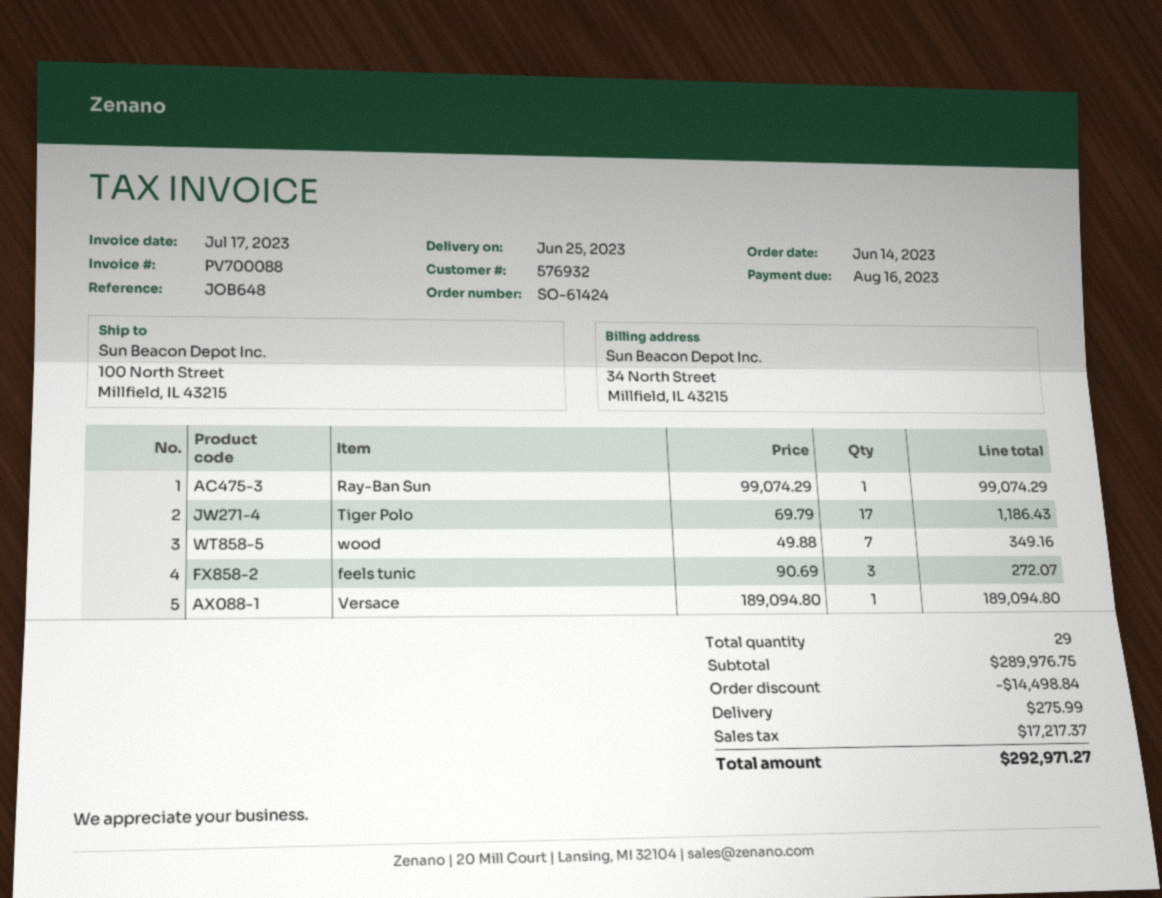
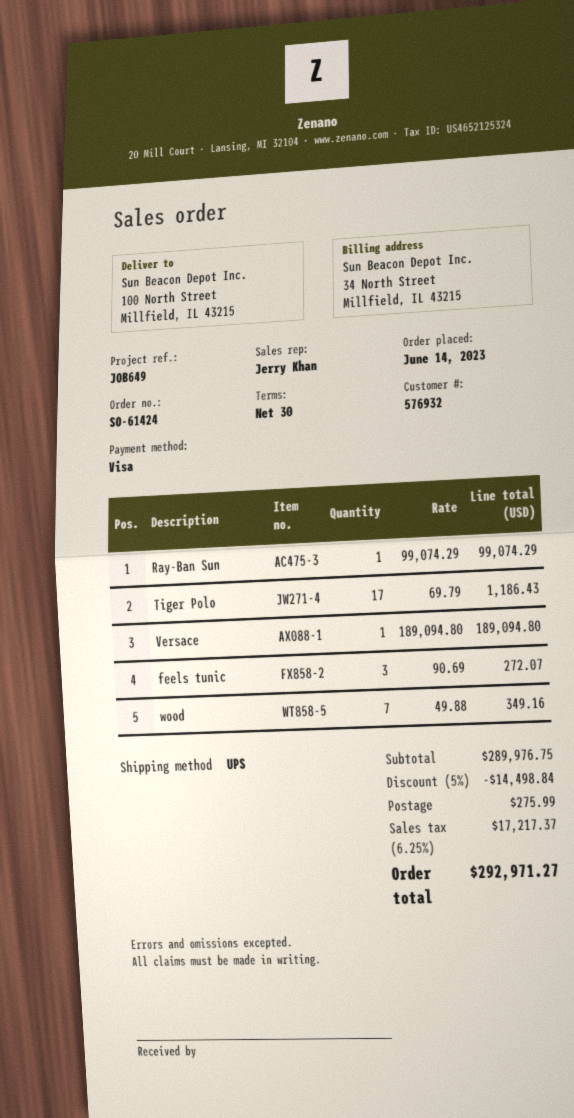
reference: JOB648 -> JOB649

